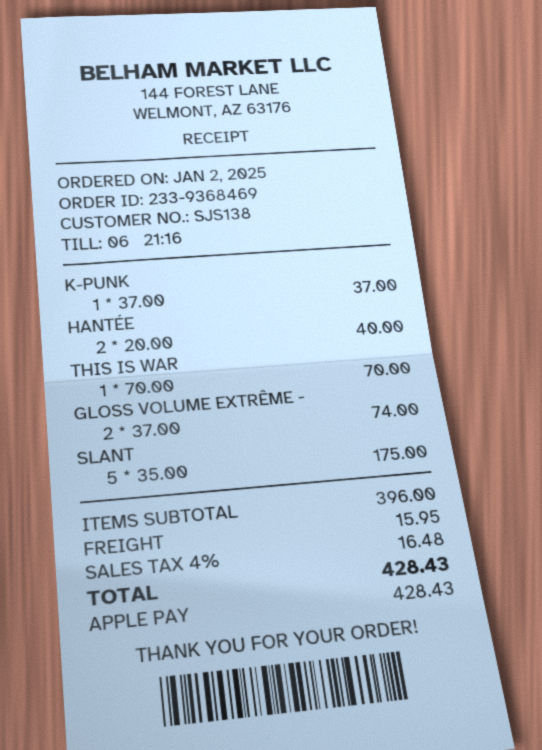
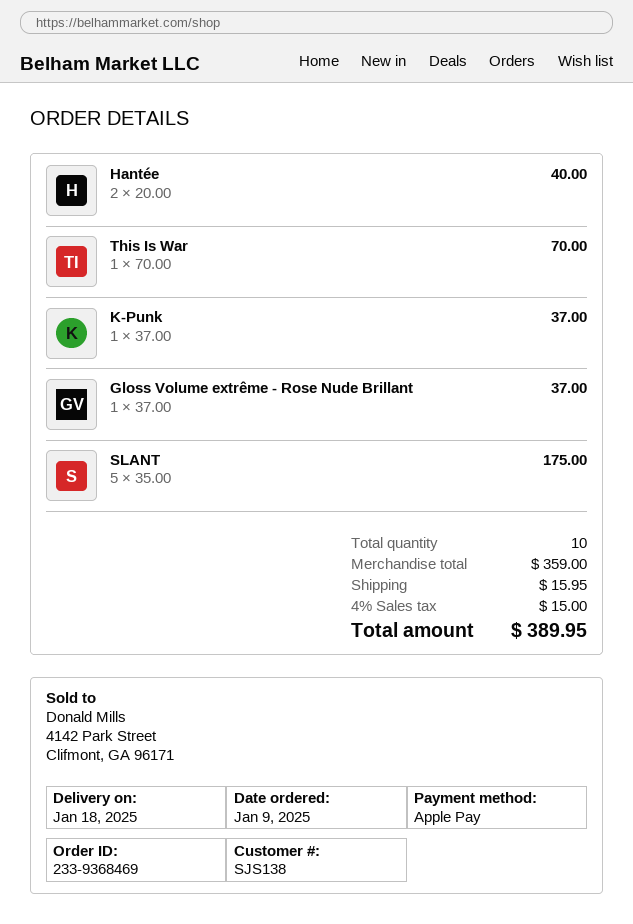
order date: 2025-01-02 -> 2025-01-09
GLOSS VOLUME EXTRÊME -: 2 x 37.00 = 74.00 -> 1 x 37.00 = 37.00
subtotal: 396.00 -> 359.00
tax: 4% = 16.48 -> 4% = 15.00
total: 428.43 -> 389.95

